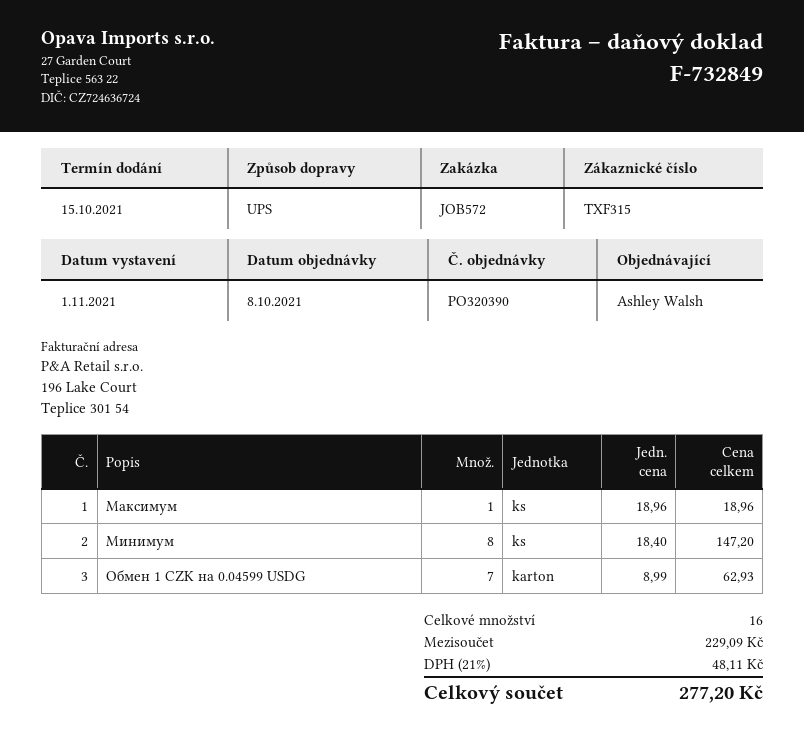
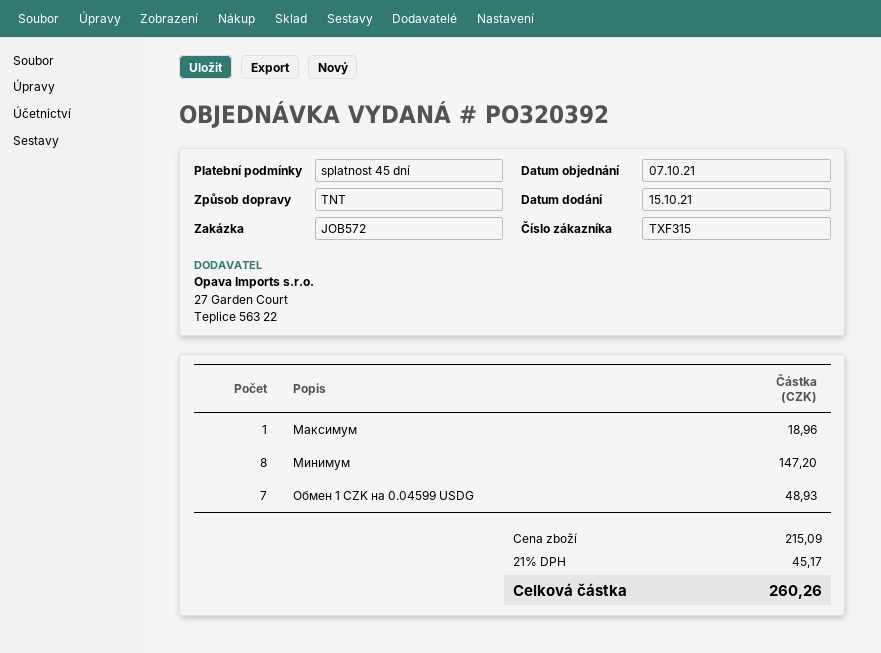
order number: PO320390 -> PO320392
order date: 2021-10-08 -> 2021-10-07
shipping method: UPS -> TNT
Обмен 1 CZK на 0.04599 USDG: 7 for 62.93 -> 7 for 48.93
subtotal: 229.09 -> 215.09
tax: 21% = 48.11 -> 21% = 45.17
total: 277.20 -> 260.26

